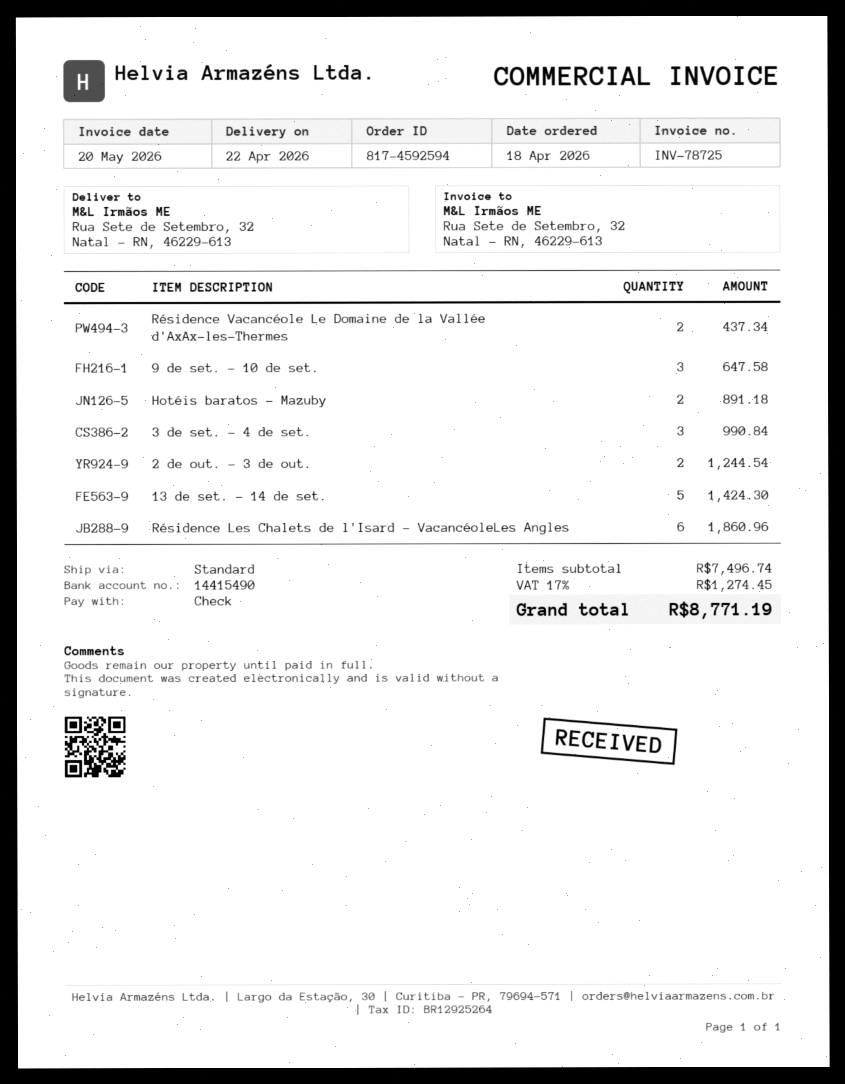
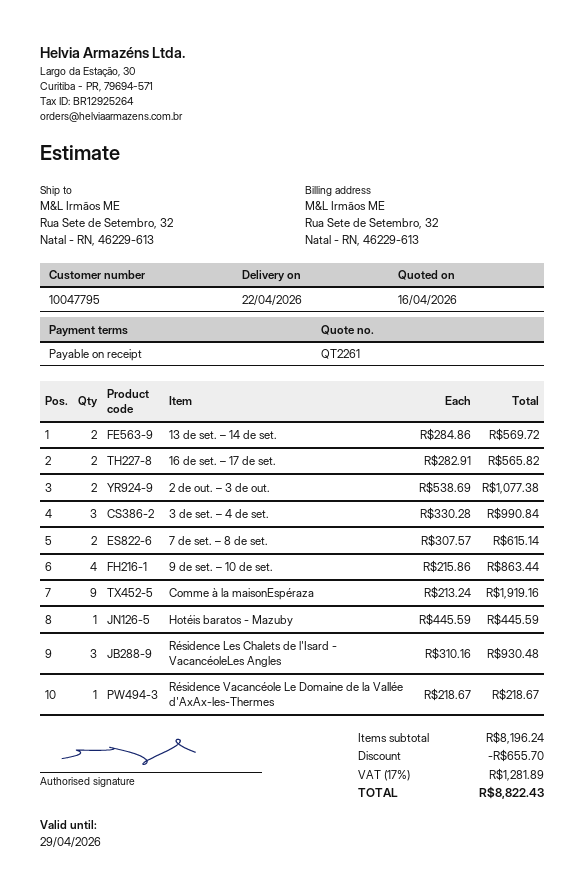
Résidence Vacancéole Le Domaine de la Vallée d'AxAx-les-Thermes: 2 for 437.34 -> 1 for 218.67
9 de set. – 10 de set.: 3 for 647.58 -> 4 for 863.44
Hotéis baratos - Mazuby: 2 for 891.18 -> 1 for 445.59
2 de out. – 3 de out.: 2 for 1244.54 -> 2 for 1077.38
13 de set. – 14 de set.: 5 for 1424.30 -> 2 for 569.72
Résidence Les Chalets de l'Isard - VacancéoleLes Angles: 6 for 1860.96 -> 3 for 930.48
16 de set. – 17 de set.: none -> 2 for 565.82
7 de set. – 8 de set.: none -> 2 for 615.14
Comme à la maisonEspéraza: none -> 9 for 1919.16
subtotal: 7496.74 -> 8196.24
discount: none -> 655.70
tax: 17% = 1274.45 -> 17% = 1281.89
total: 8771.19 -> 8822.43

